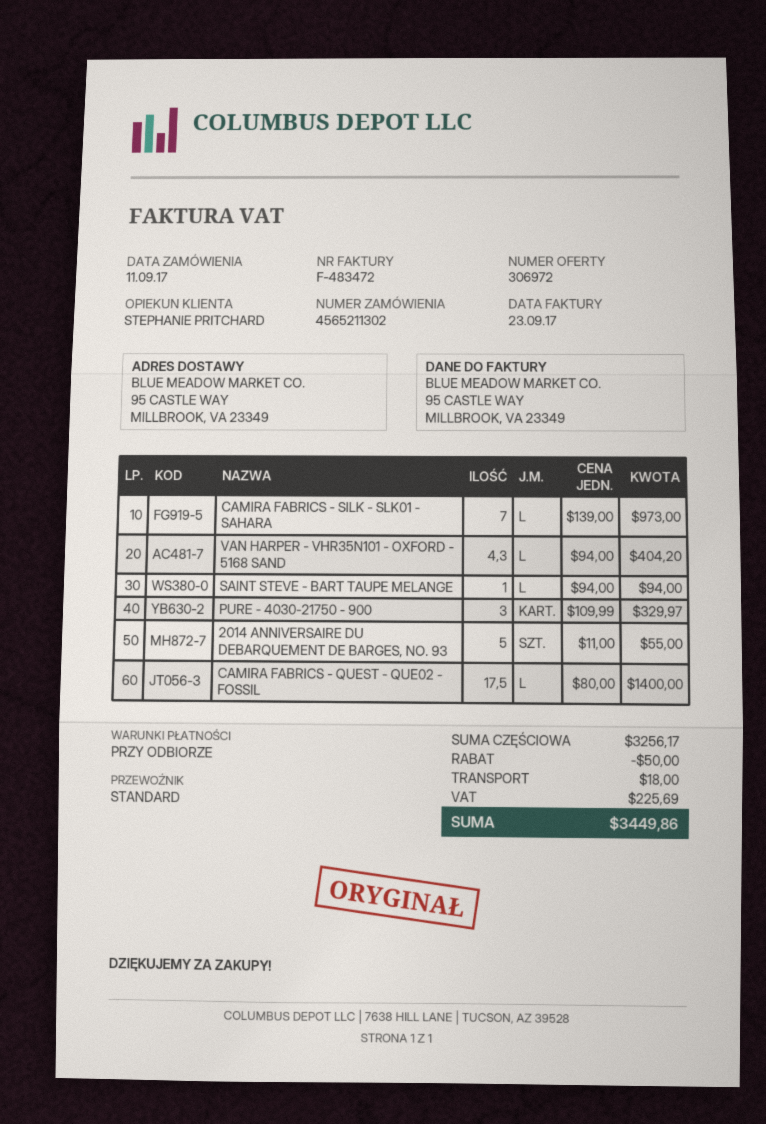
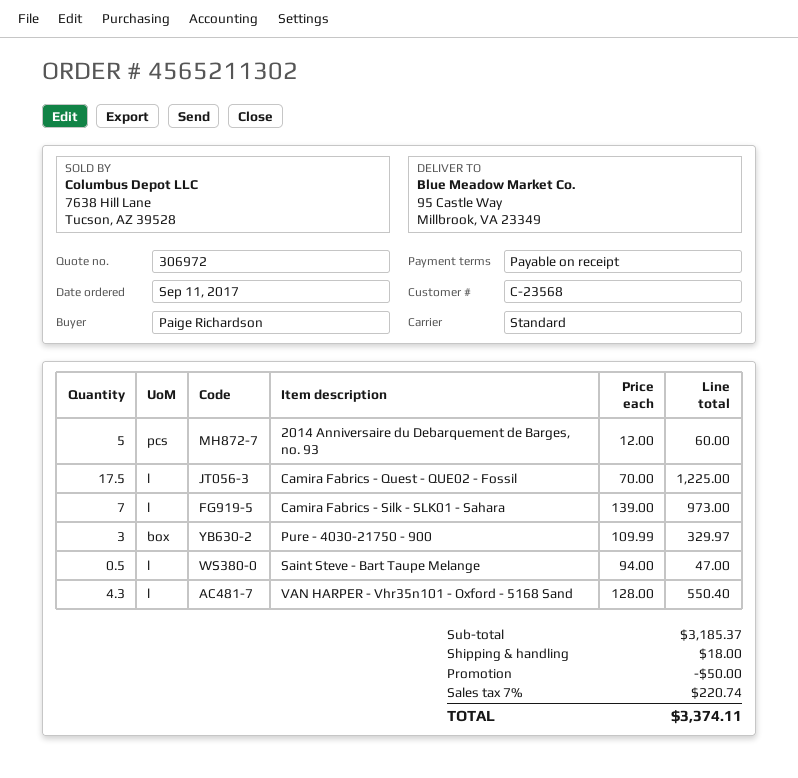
VAN HARPER - VHR35N101 - OXFORD - 5168 SAND: 4.3 x 94.00 = 404.20 -> 4.3 x 128.00 = 550.40
SAINT STEVE - BART TAUPE MELANGE: 1 x 94.00 = 94.00 -> 0.5 x 94.00 = 47.00
2014 ANNIVERSAIRE DU DEBARQUEMENT DE BARGES, NO. 93: 5 x 11.00 = 55.00 -> 5 x 12.00 = 60.00
CAMIRA FABRICS - QUEST - QUE02 - FOSSIL: 17.5 x 80.00 = 1400.00 -> 17.5 x 70.00 = 1225.00
subtotal: 3256.17 -> 3185.37
tax: 225.69 -> 220.74
total: 3449.86 -> 3374.11

